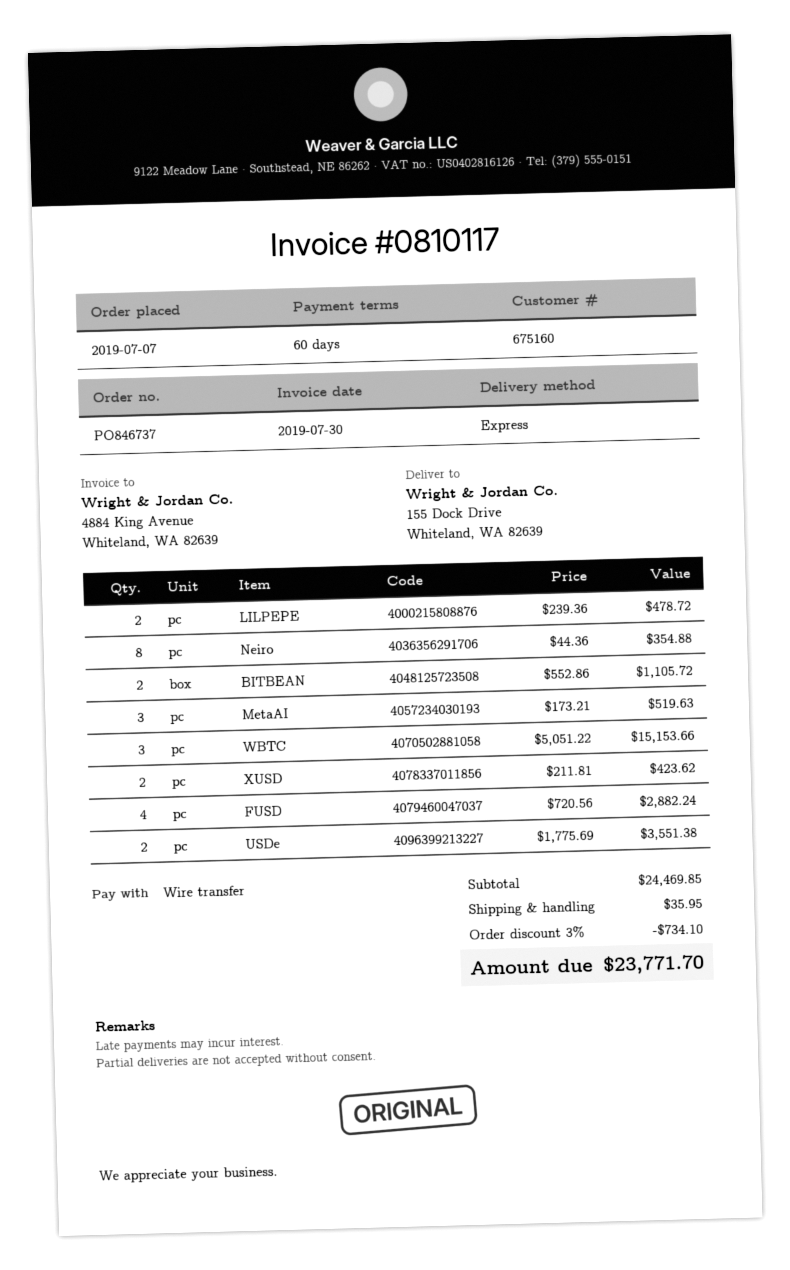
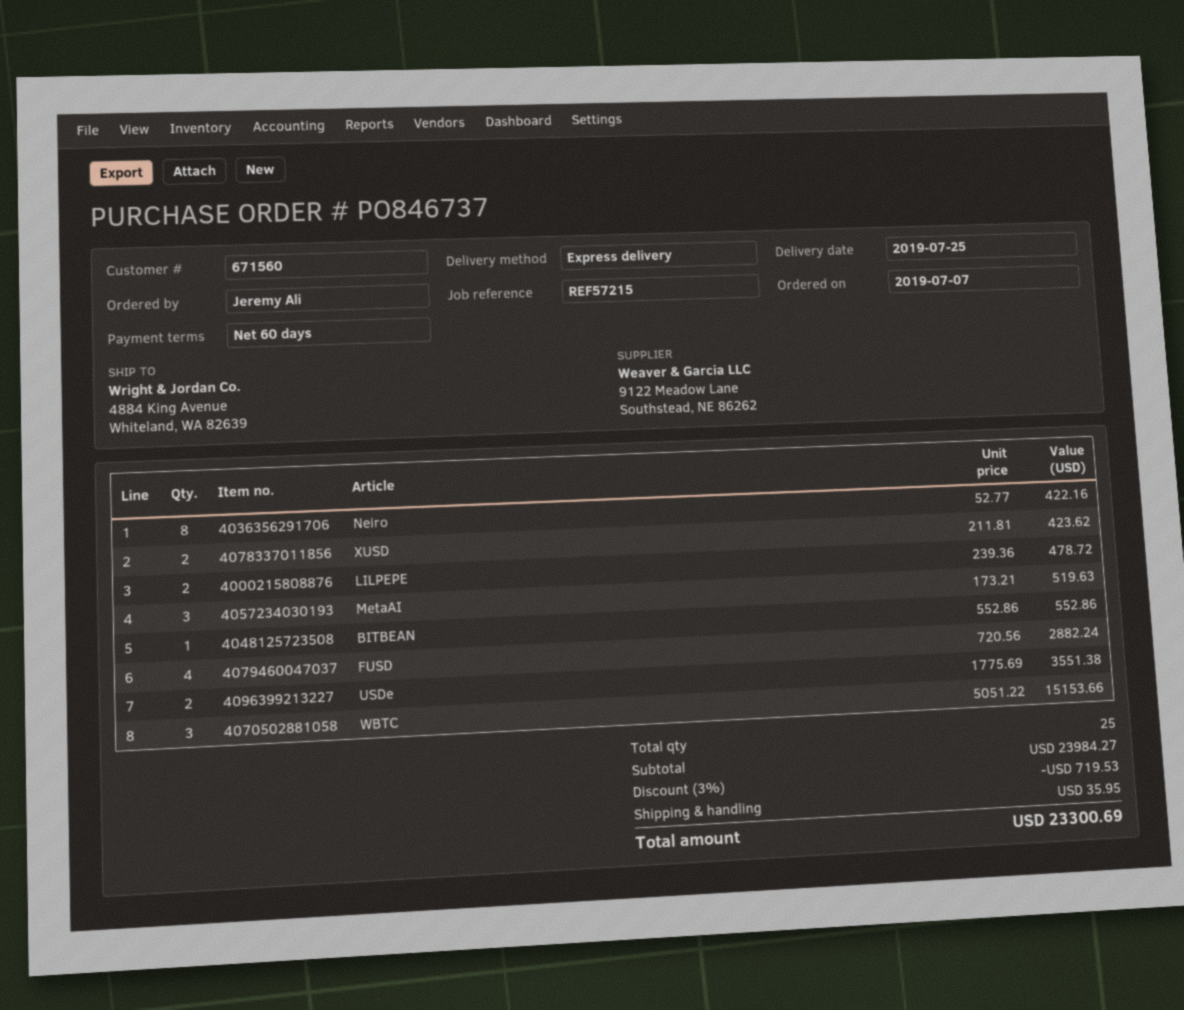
customer number: 675160 -> 671560
ship to: 155 Dock Drive, Whiteland, WA 82639 -> 4884 King Avenue, Whiteland, WA 82639
Neiro: 8 x 44.36 = 354.88 -> 8 x 52.77 = 422.16
BITBEAN: 2 x 552.86 = 1105.72 -> 1 x 552.86 = 552.86
subtotal: 24469.85 -> 23984.27
discount: 3% = 734.10 -> 3% = 719.53
total: 23771.70 -> 23300.69

